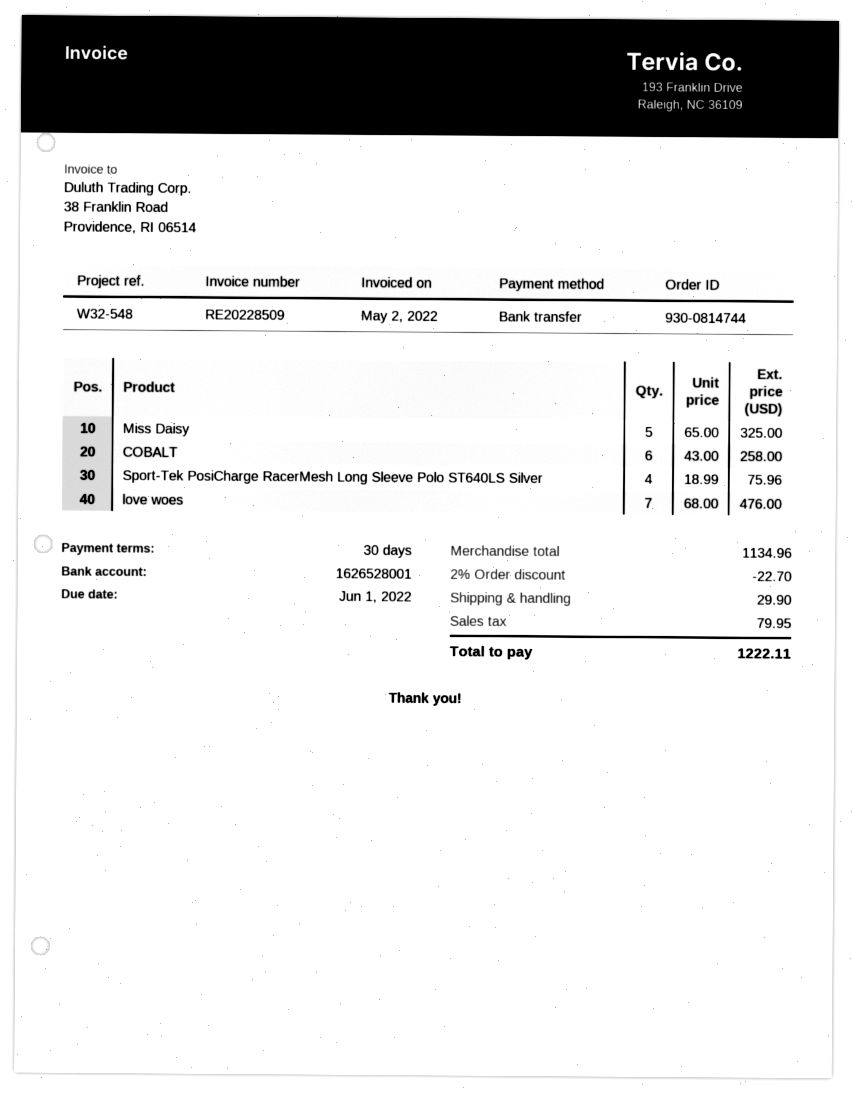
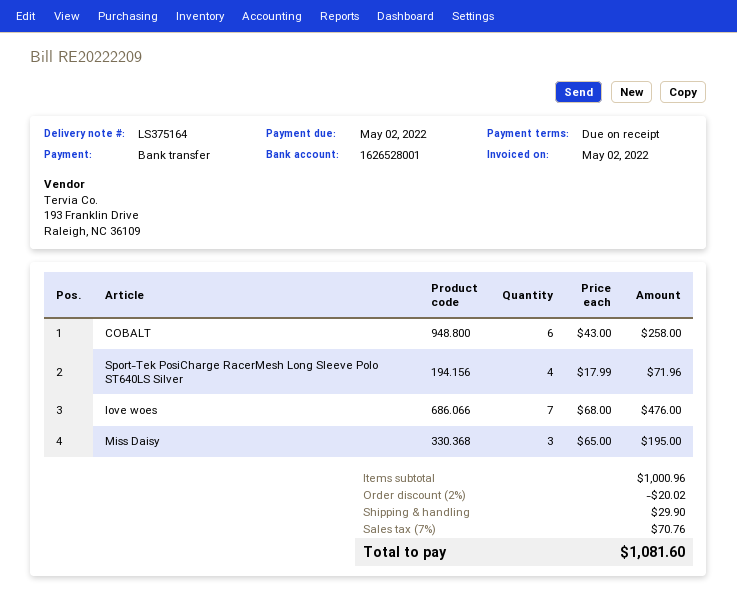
invoice number: RE20228509 -> RE20222209
payment terms: 30 days -> on receipt
due date: 2022-06-01 -> 2022-05-02
Miss Daisy: 5 x 65.00 = 325.00 -> 3 x 65.00 = 195.00
Sport-Tek PosiCharge RacerMesh Long Sleeve Polo ST640LS Silver: 4 x 18.99 = 75.96 -> 4 x 17.99 = 71.96
subtotal: 1134.96 -> 1000.96
discount: 2% = 22.70 -> 2% = 20.02
tax: 79.95 -> 70.76
total: 1222.11 -> 1081.60

